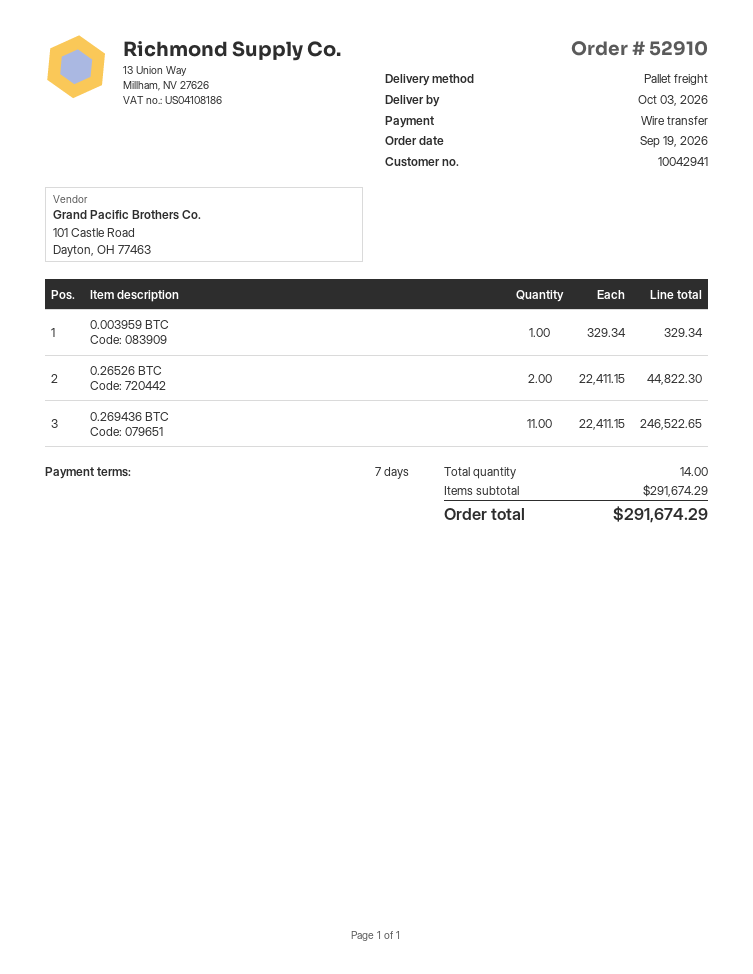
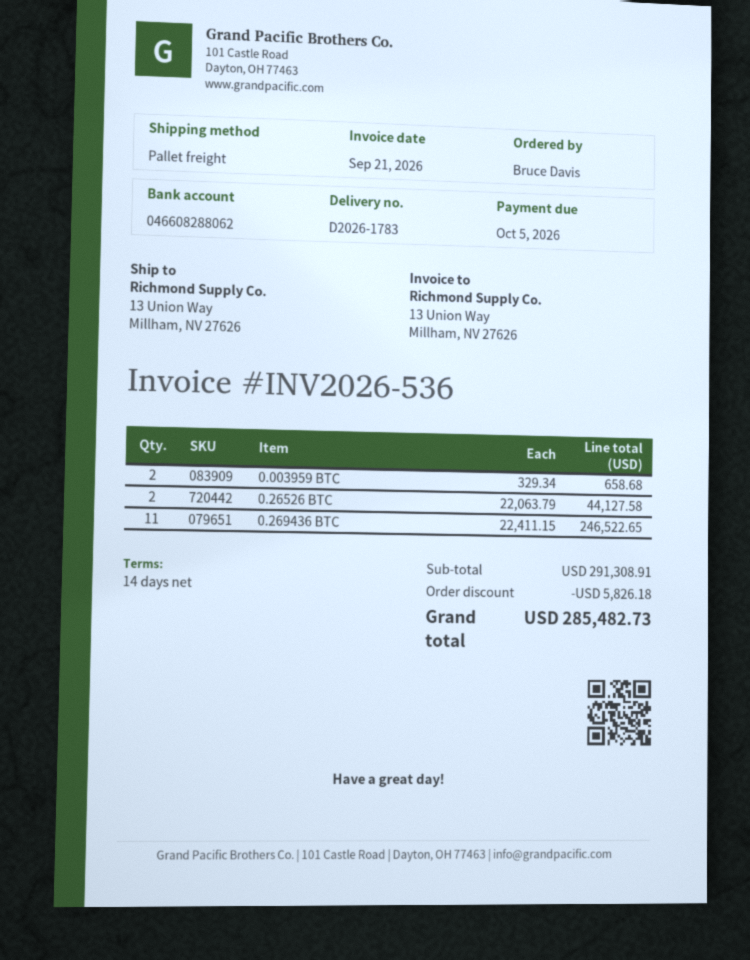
payment terms: 7 days -> 14 days
0.003959 BTC: 1 x 329.34 = 329.34 -> 2 x 329.34 = 658.68
0.26526 BTC: 2 x 22411.15 = 44822.30 -> 2 x 22063.79 = 44127.58
subtotal: 291674.29 -> 291308.91
discount: none -> 5826.18
total: 291674.29 -> 285482.73

